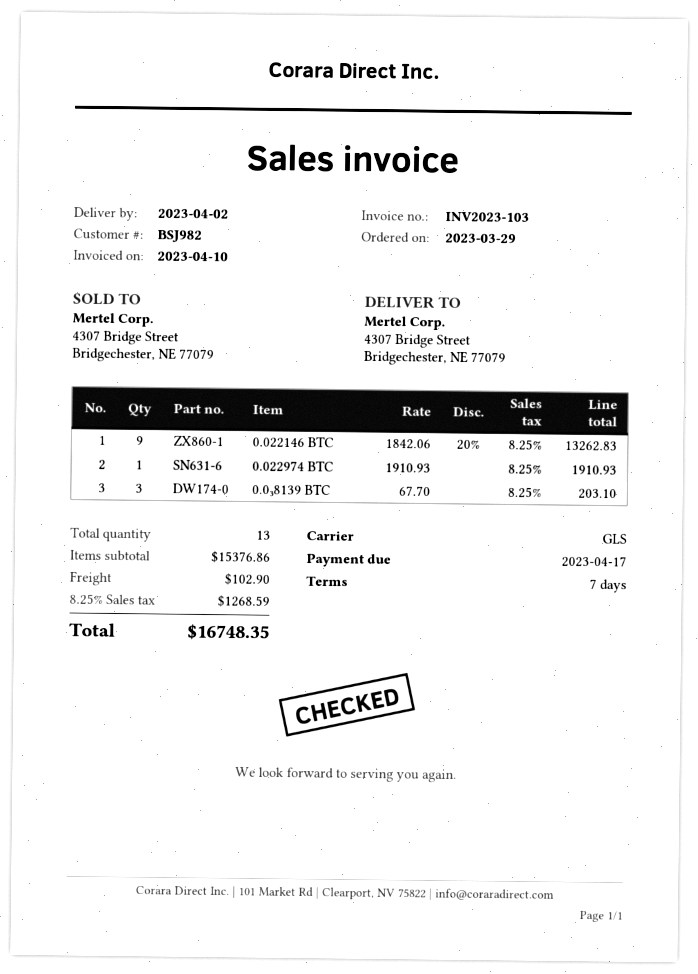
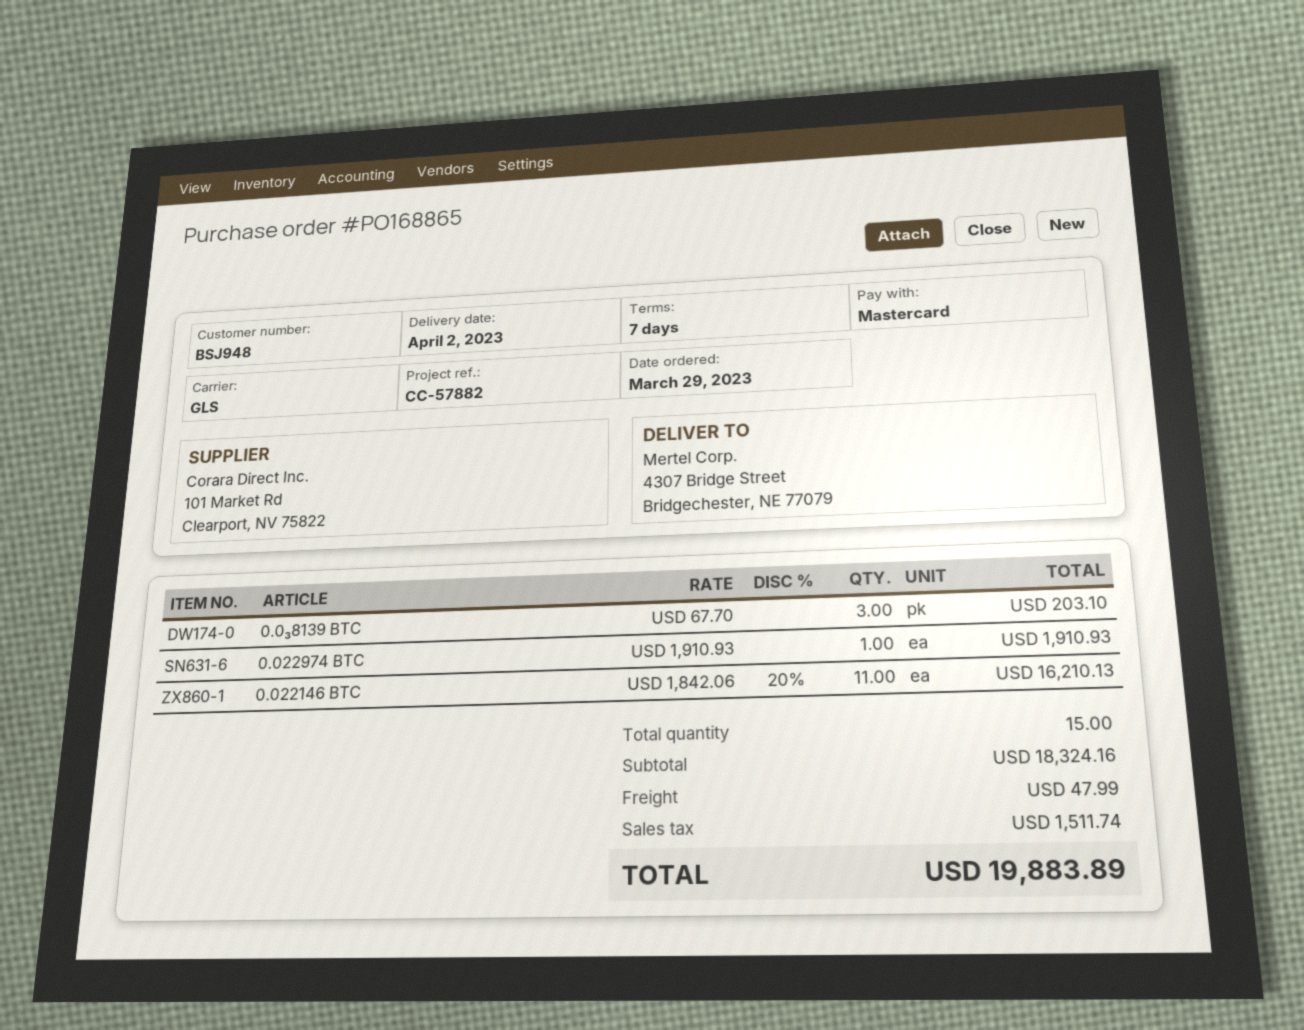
customer number: BSJ982 -> BSJ948
0.022146 BTC: 9 x 1842.06 - 20% = 13262.83 -> 11 x 1842.06 - 20% = 16210.13
total quantity: 13 -> 15
subtotal: 15376.86 -> 18324.16
shipping: 102.90 -> 47.99
tax: 1268.59 -> 1511.74
total: 16748.35 -> 19883.89

